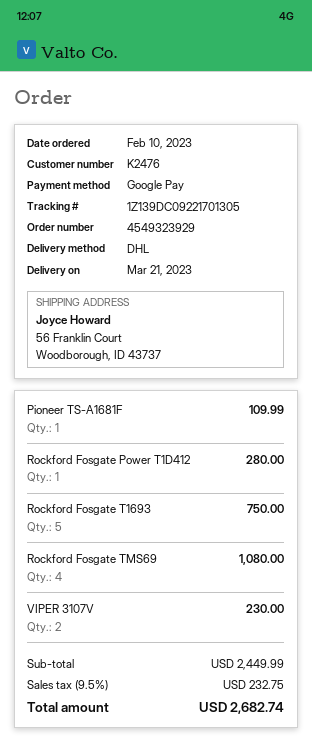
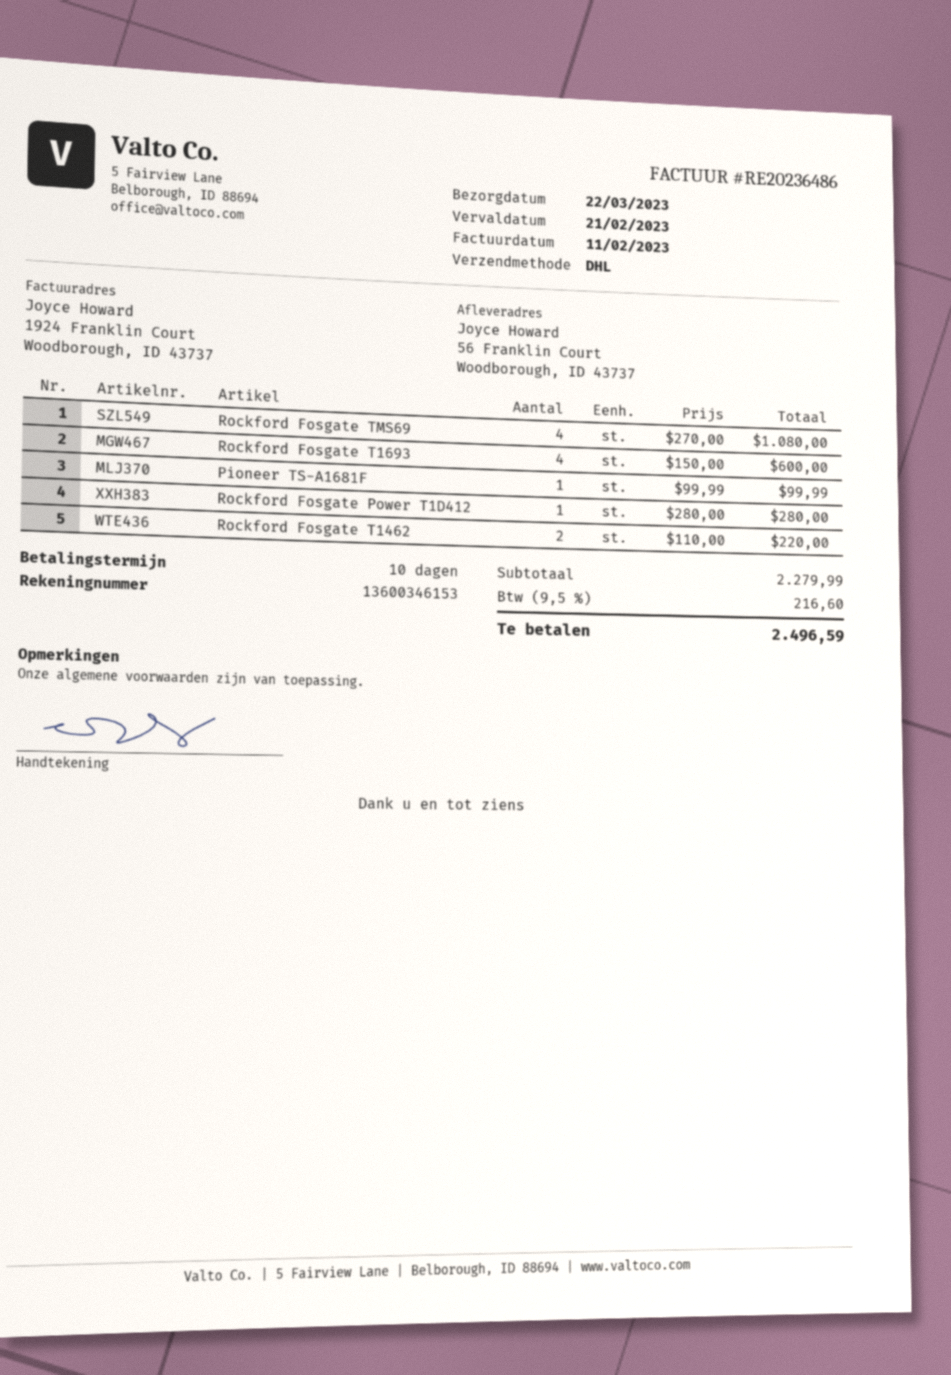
delivery date: 2023-03-21 -> 2023-03-22
Pioneer TS-A1681F: 1 for 109.99 -> 1 for 99.99
Rockford Fosgate T1693: 5 for 750.00 -> 4 for 600.00
VIPER 3107V: 2 for 230.00 -> none
Rockford Fosgate T1462: none -> 2 for 220.00
subtotal: 2449.99 -> 2279.99
tax: 9.5% = 232.75 -> 9.5% = 216.60
total: 2682.74 -> 2496.59

